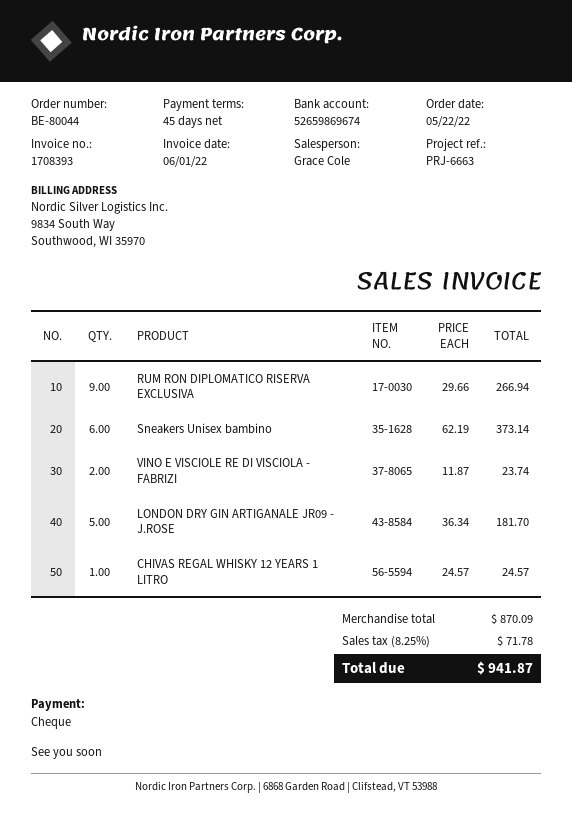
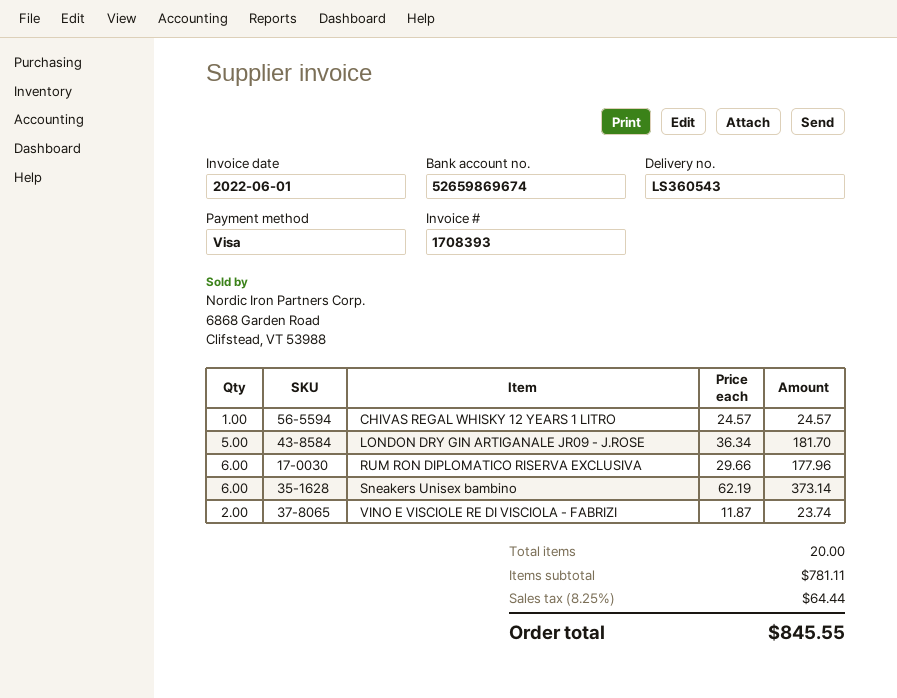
payment method: cheque -> Visa
RUM RON DIPLOMATICO RISERVA EXCLUSIVA: 9 x 29.66 = 266.94 -> 6 x 29.66 = 177.96
subtotal: 870.09 -> 781.11
tax: 8.25% = 71.78 -> 8.25% = 64.44
total: 941.87 -> 845.55

